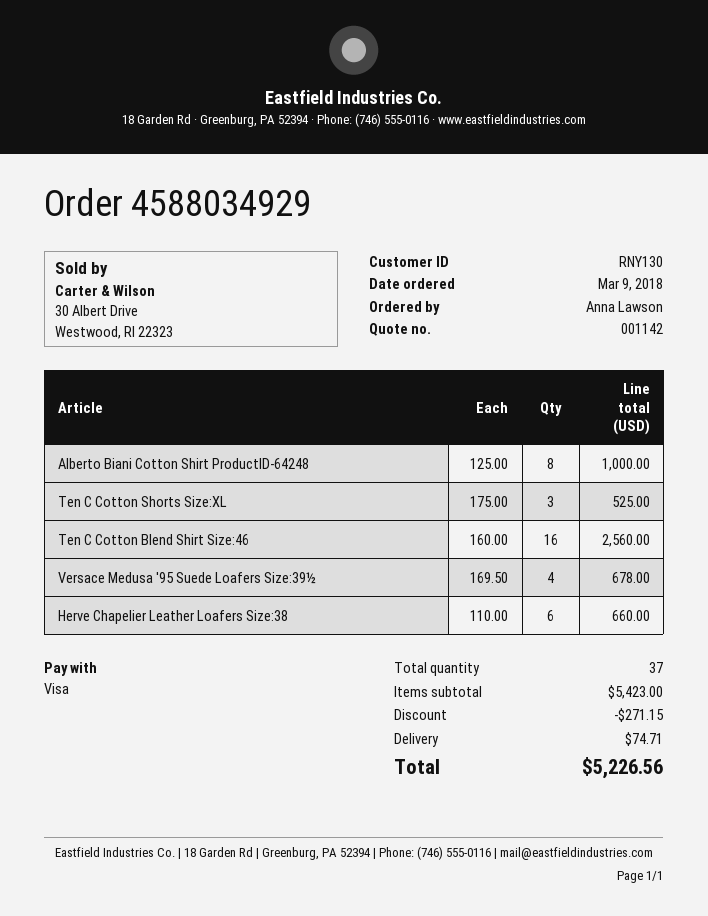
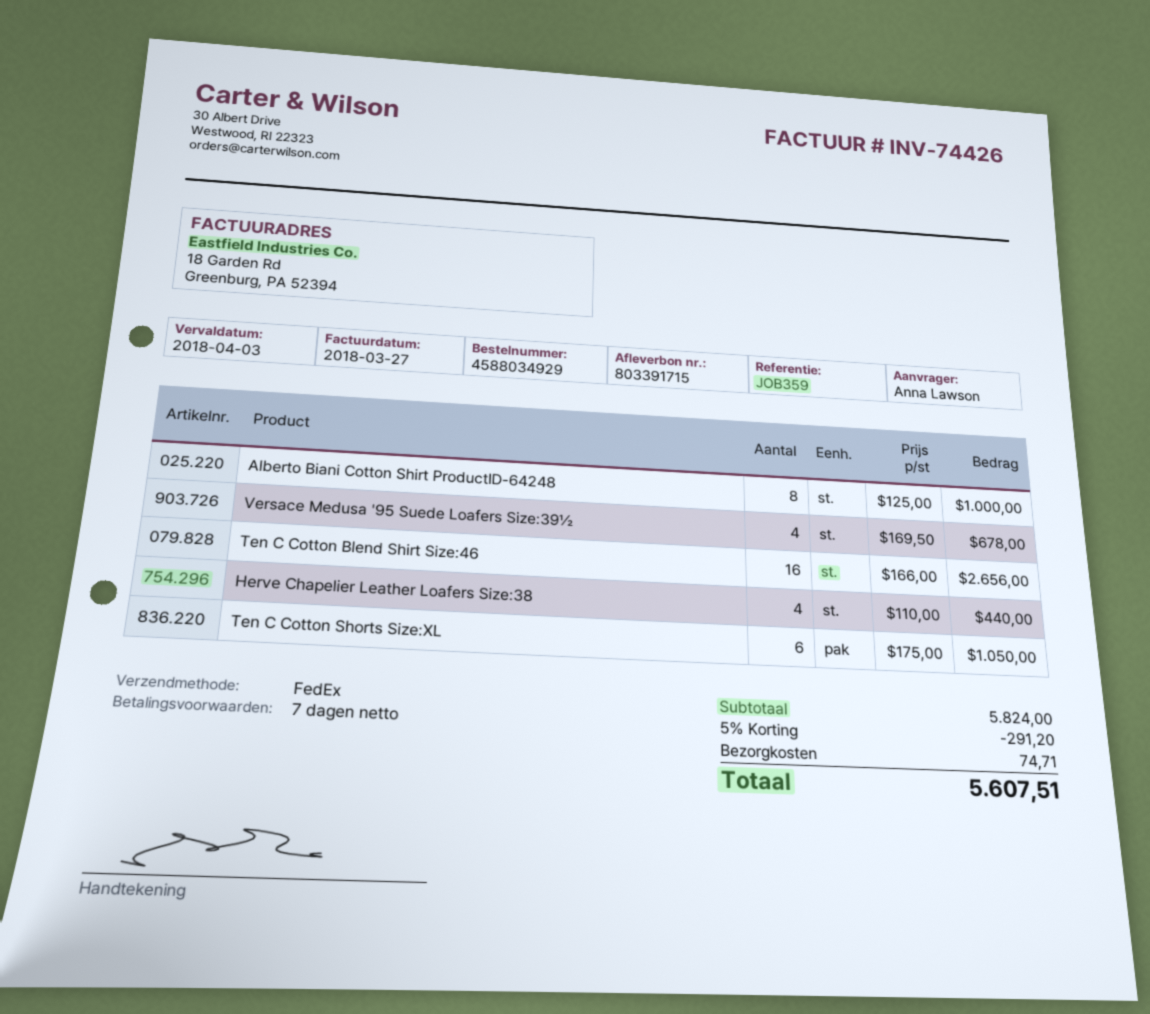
Ten C Cotton Shorts Size:XL: 3 x 175.00 = 525.00 -> 6 x 175.00 = 1050.00
Ten C Cotton Blend Shirt Size:46: 16 x 160.00 = 2560.00 -> 16 x 166.00 = 2656.00
Herve Chapelier Leather Loafers Size:38: 6 x 110.00 = 660.00 -> 4 x 110.00 = 440.00
subtotal: 5423.00 -> 5824.00
discount: 271.15 -> 291.20
total: 5226.56 -> 5607.51

